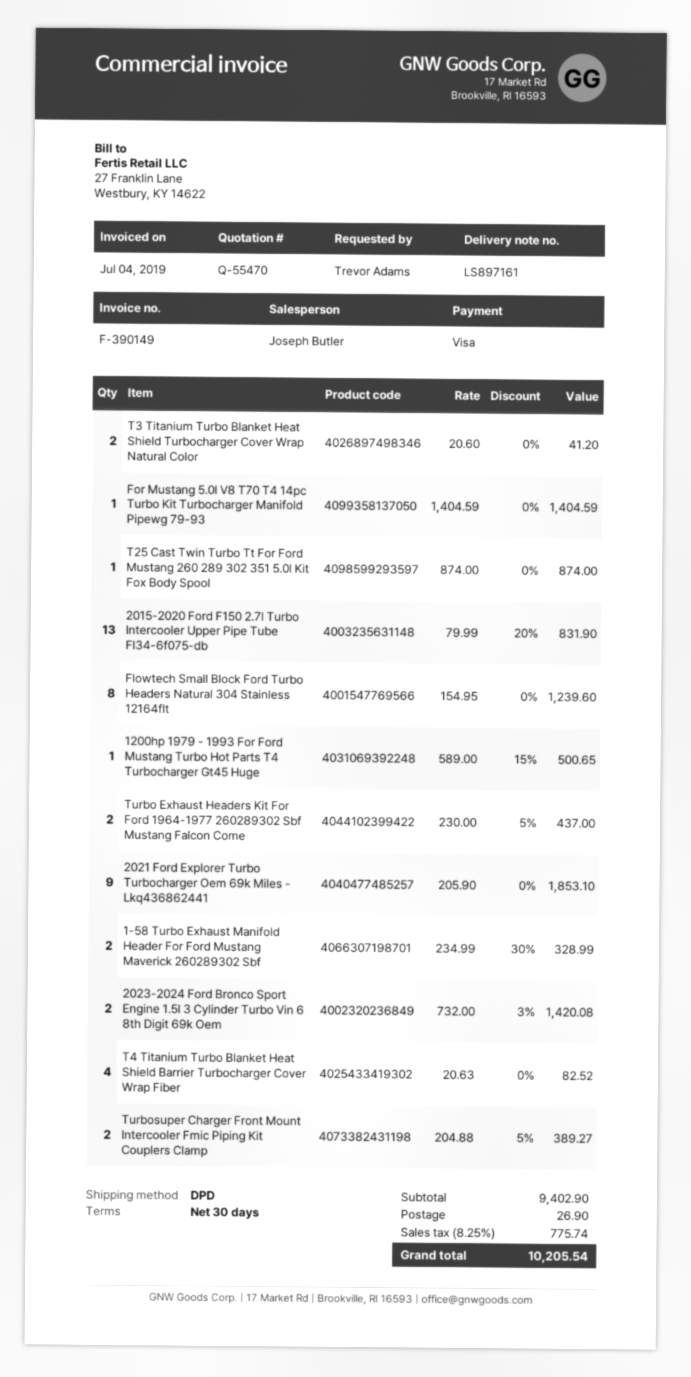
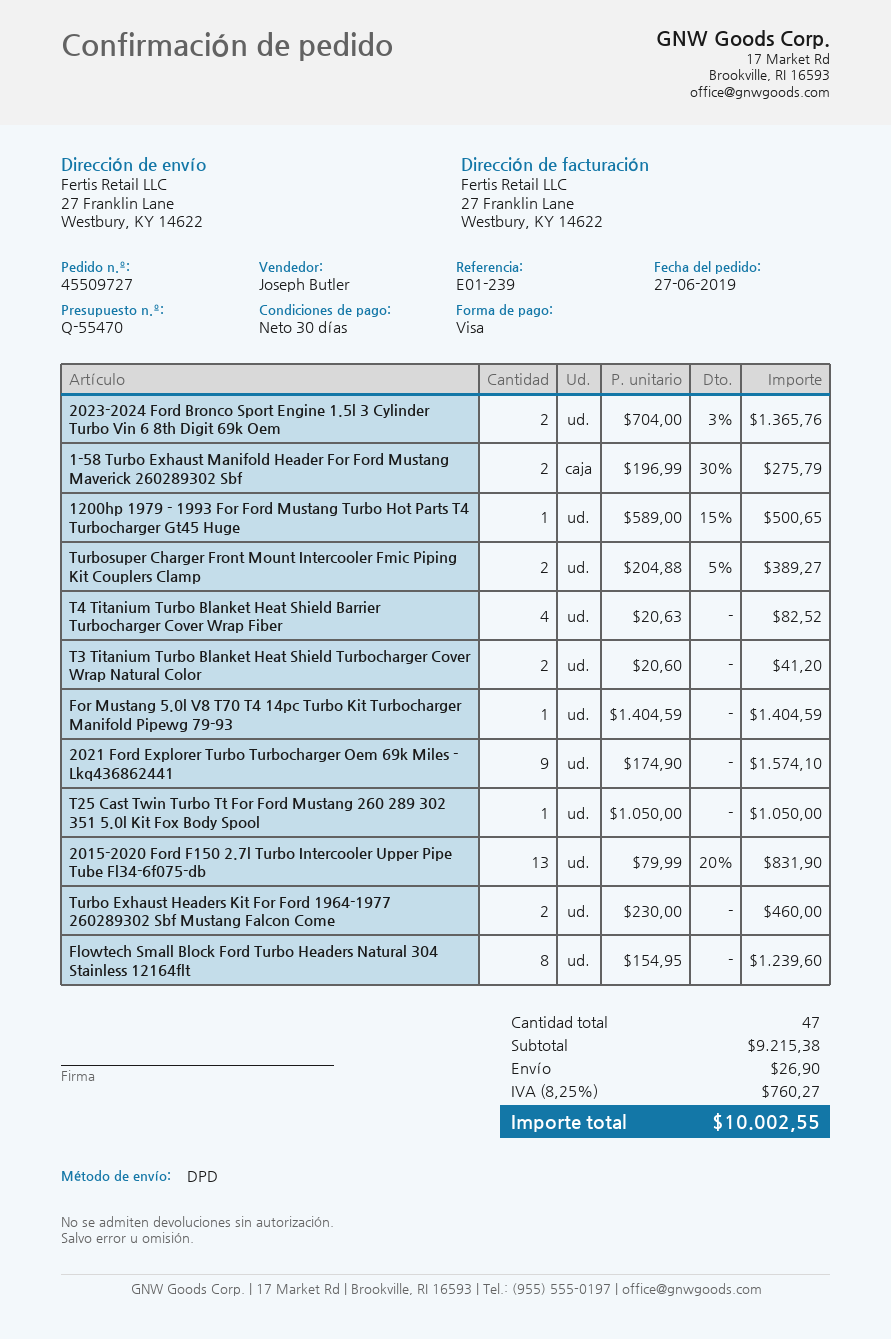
T25 Cast Twin Turbo Tt For Ford Mustang 260 289 302 351 5.0l Kit Fox Body Spool: 1 x 874.00 = 874.00 -> 1 x 1050.00 = 1050.00
Turbo Exhaust Headers Kit For Ford 1964-1977 260289302 Sbf Mustang Falcon Come: 2 x 230.00 - 5% = 437.00 -> 2 x 230.00 = 460.00
2021 Ford Explorer Turbo Turbocharger Oem 69k Miles - Lkq436862441: 9 x 205.90 = 1853.10 -> 9 x 174.90 = 1574.10
1-58 Turbo Exhaust Manifold Header For Ford Mustang Maverick 260289302 Sbf: 2 x 234.99 - 30% = 328.99 -> 2 x 196.99 - 30% = 275.79
2023-2024 Ford Bronco Sport Engine 1.5l 3 Cylinder Turbo Vin 6 8th Digit 69k Oem: 2 x 732.00 - 3% = 1420.08 -> 2 x 704.00 - 3% = 1365.76
subtotal: 9402.90 -> 9215.38
tax: 8.25% = 775.74 -> 8.25% = 760.27
total: 10205.54 -> 10002.55

